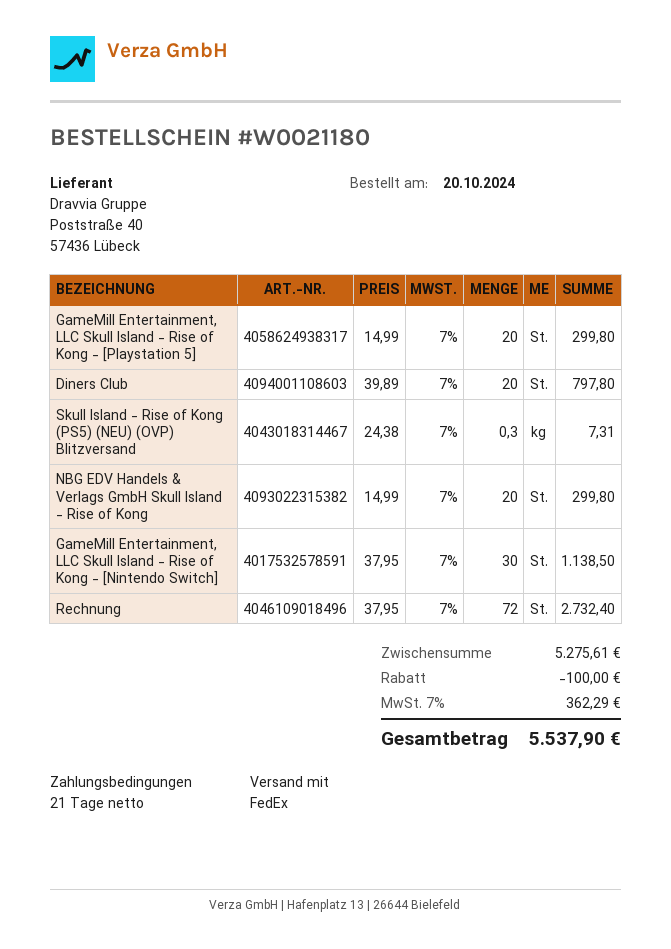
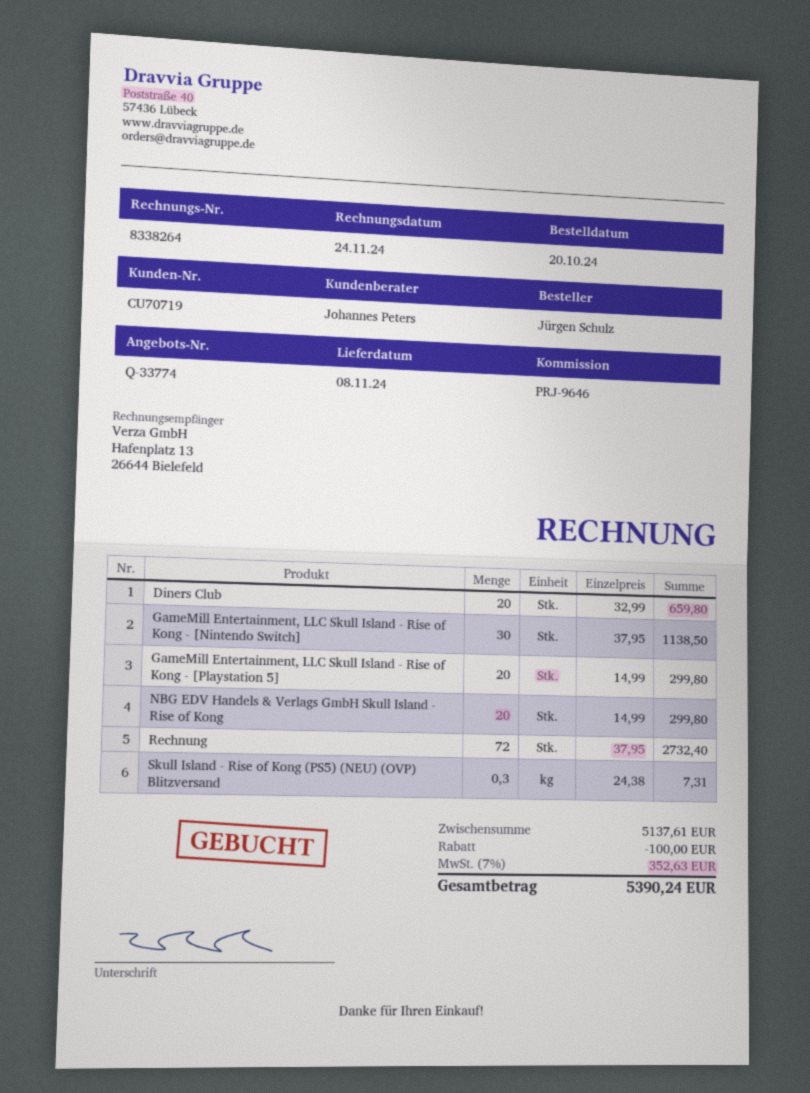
Diners Club: 20 x 39.89 = 797.80 -> 20 x 32.99 = 659.80
subtotal: 5275.61 -> 5137.61
tax: 7% = 362.29 -> 7% = 352.63
total: 5537.90 -> 5390.24

